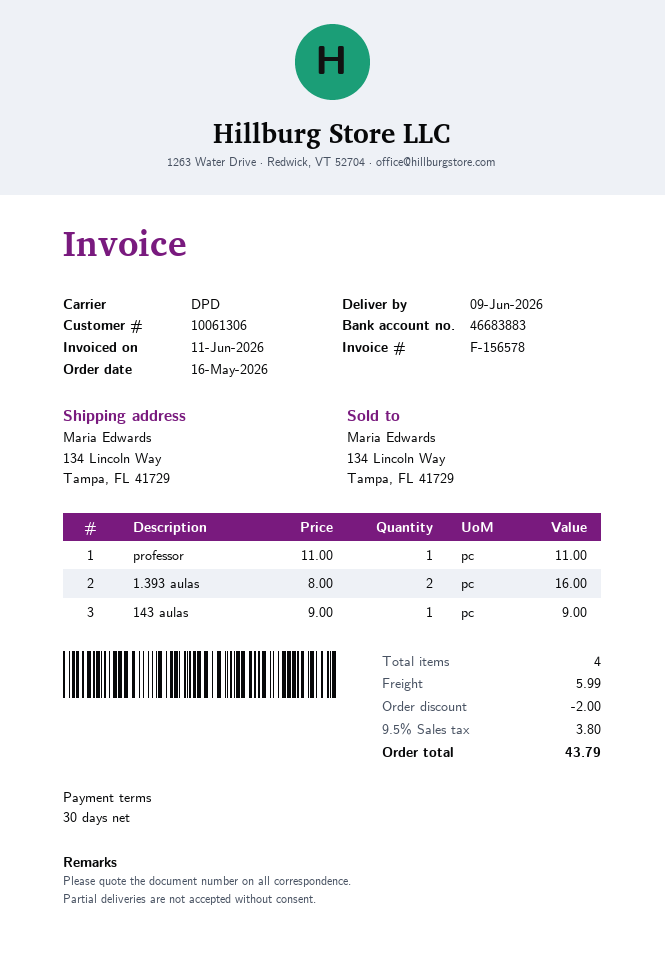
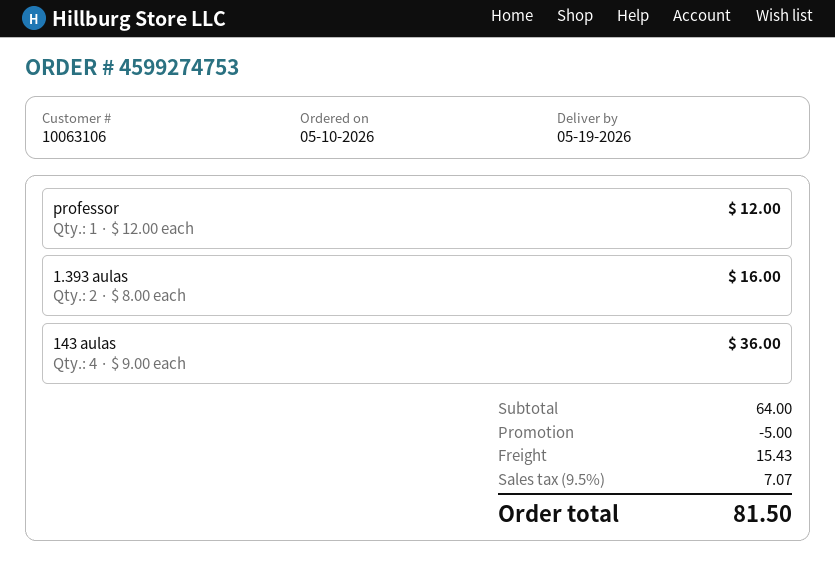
order date: 2026-05-16 -> 2026-05-10
delivery date: 2026-06-09 -> 2026-05-19
customer number: 10061306 -> 10063106
professor: 1 x 11.00 = 11.00 -> 1 x 12.00 = 12.00
143 aulas: 1 x 9.00 = 9.00 -> 4 x 9.00 = 36.00
discount: 2.00 -> 5.00
shipping: 5.99 -> 15.43
tax: 9.5% = 3.80 -> 9.5% = 7.07
total: 43.79 -> 81.50

